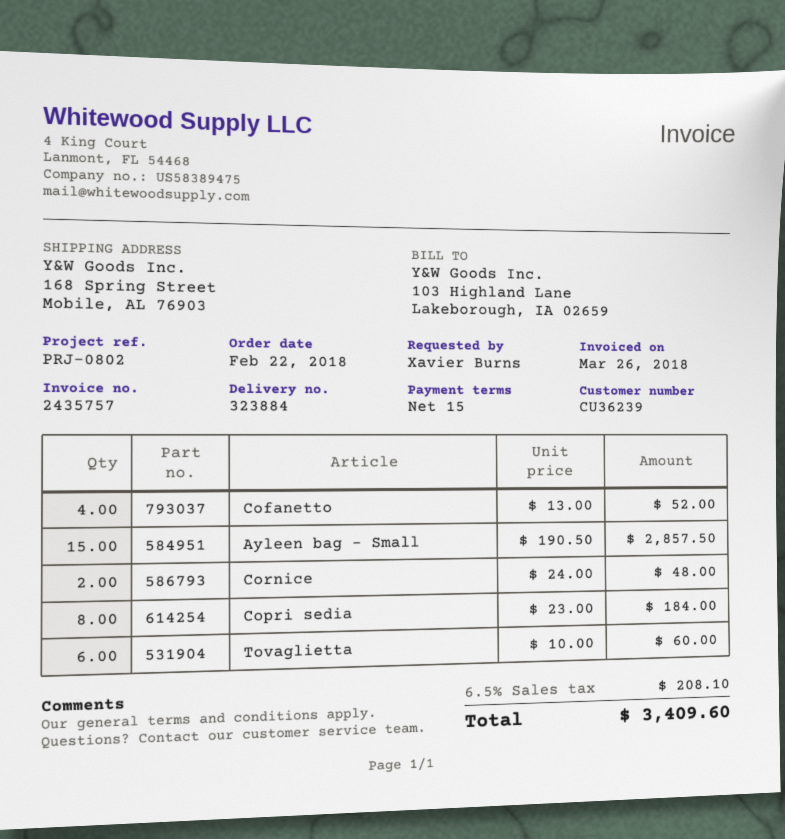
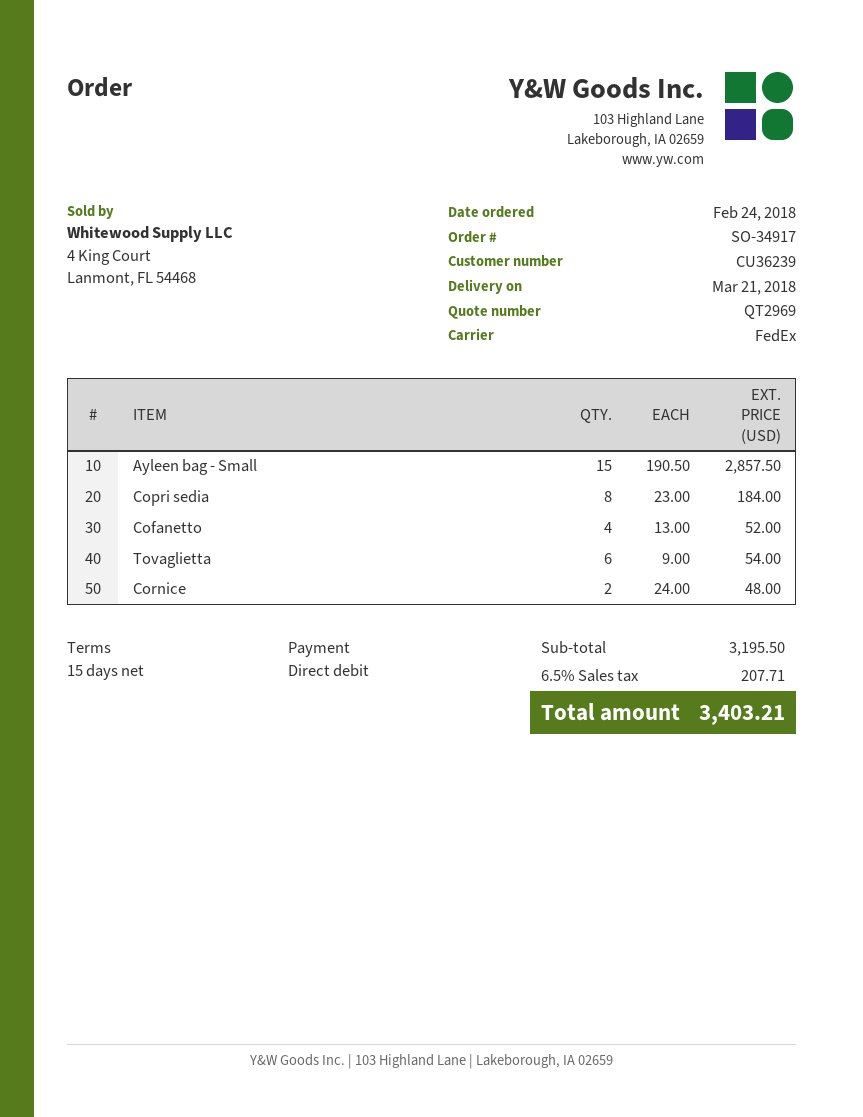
order date: 2018-02-22 -> 2018-02-24
Tovaglietta: 6 x 10.00 = 60.00 -> 6 x 9.00 = 54.00
tax: 6.5% = 208.10 -> 6.5% = 207.71
total: 3409.60 -> 3403.21

